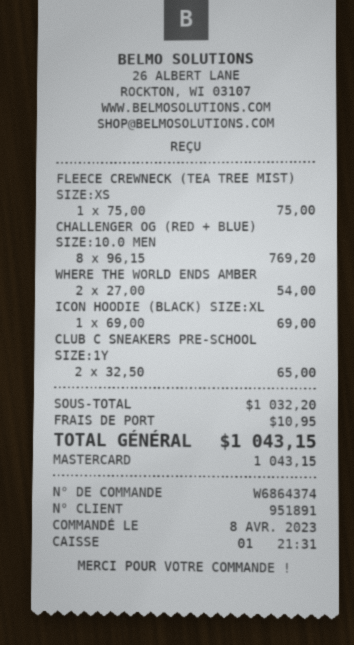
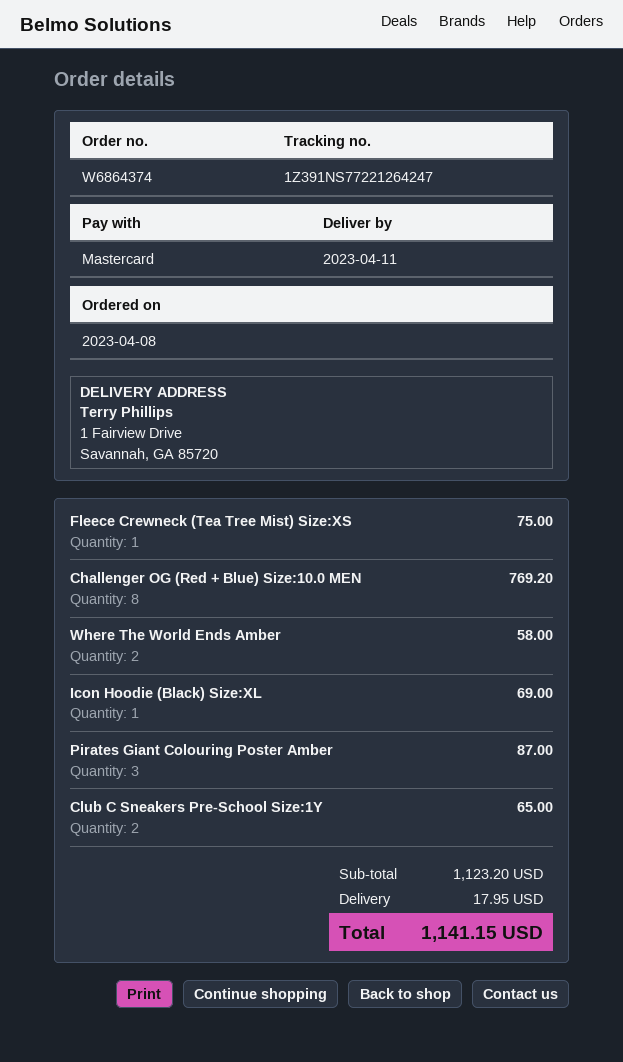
WHERE THE WORLD ENDS AMBER: 2 for 54.00 -> 2 for 58.00
Pirates Giant Colouring Poster Amber: none -> 3 for 87.00
subtotal: 1032.20 -> 1123.20
shipping: 10.95 -> 17.95
total: 1043.15 -> 1141.15

